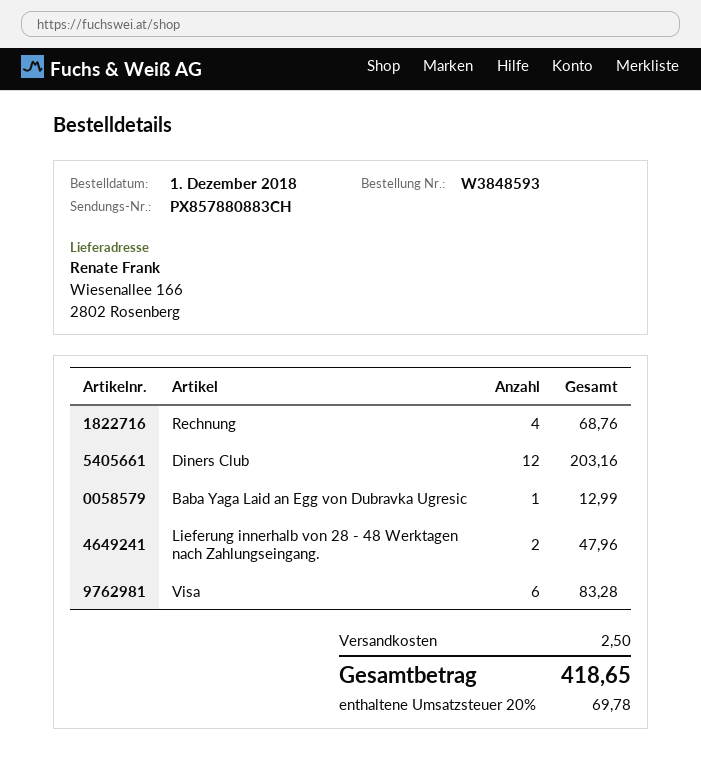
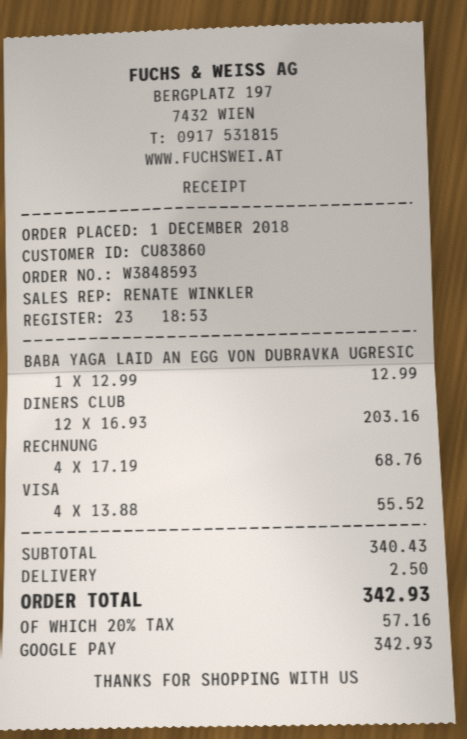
Lieferung innerhalb von 28 - 48 Werktagen nach Zahlungseingang.: 2 for 47.96 -> none
Visa: 6 for 83.28 -> 4 for 55.52
tax: 20% = 69.78 -> 20% = 57.16
total: 418.65 -> 342.93

